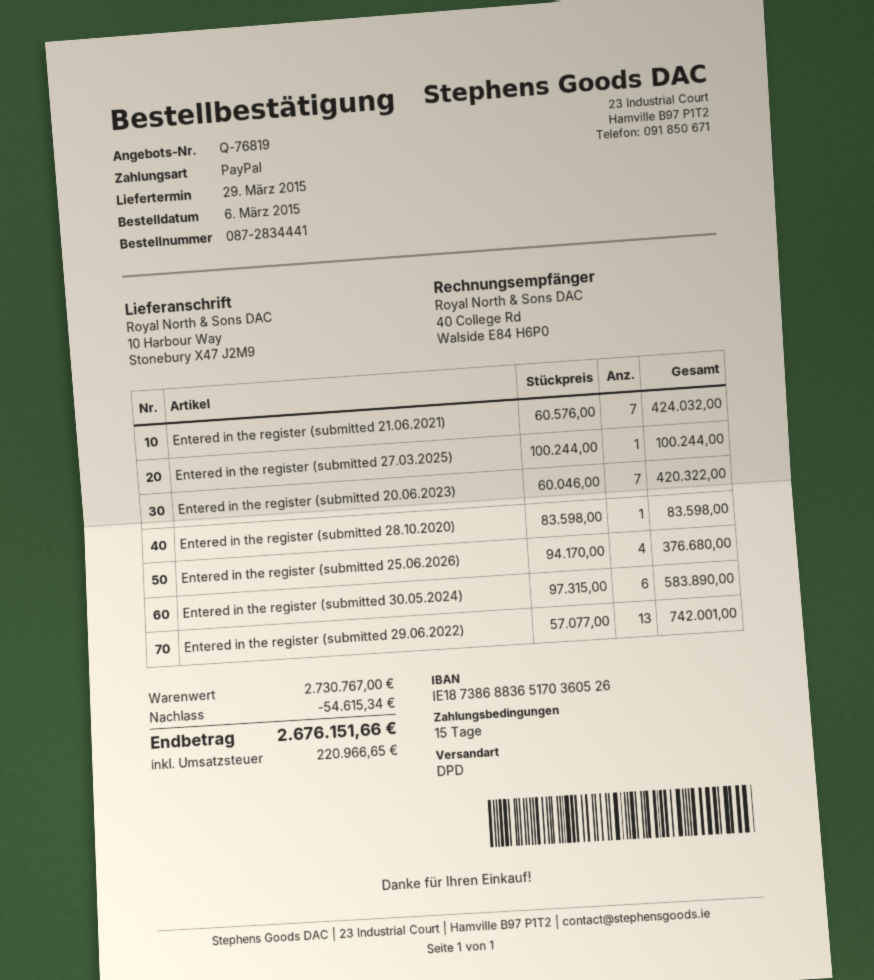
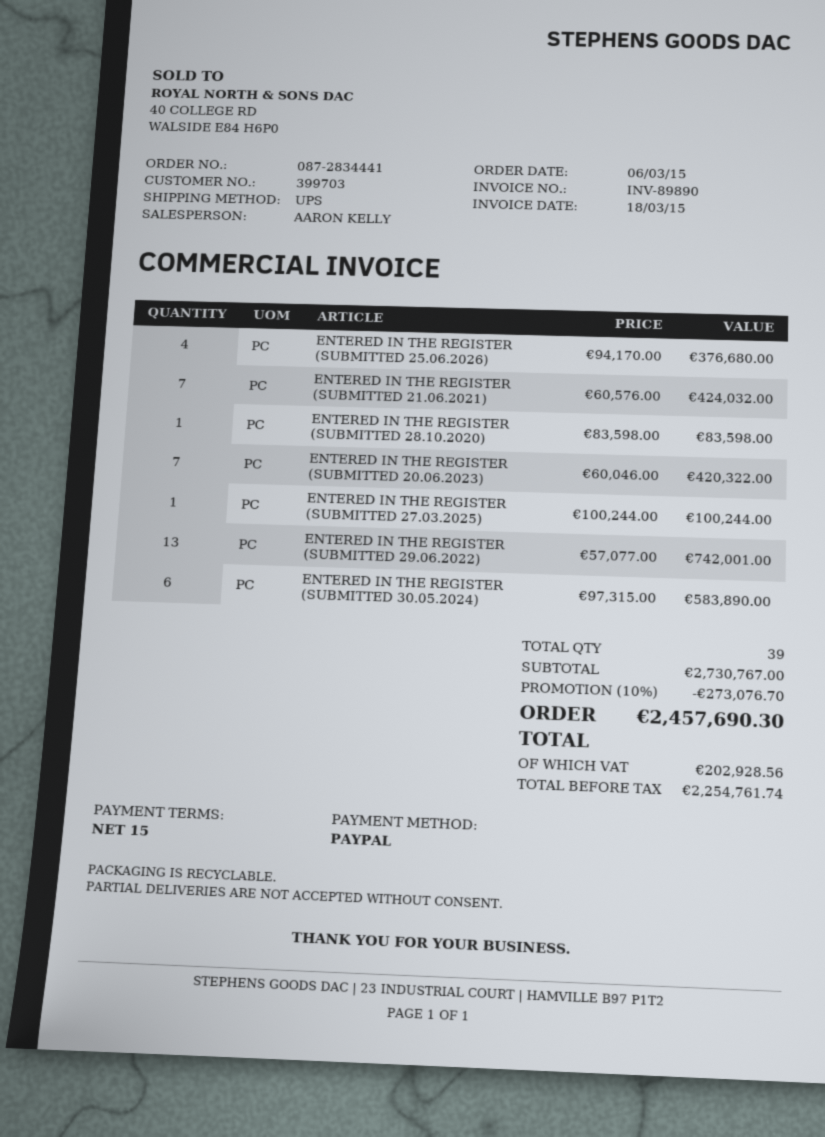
shipping method: DPD -> UPS
discount: 54615.34 -> 273076.70
tax: 220966.65 -> 202928.56
total: 2676151.66 -> 2457690.30

